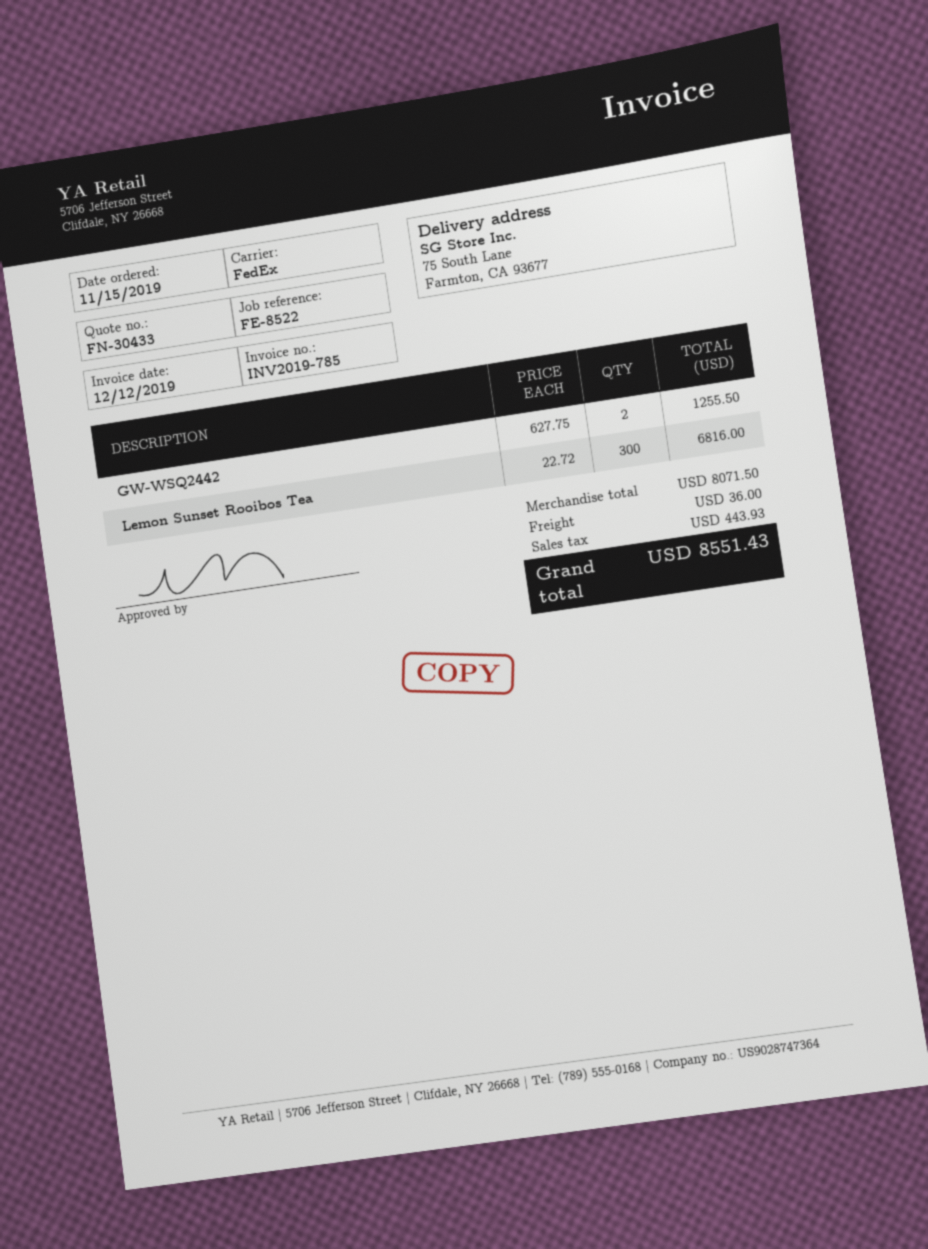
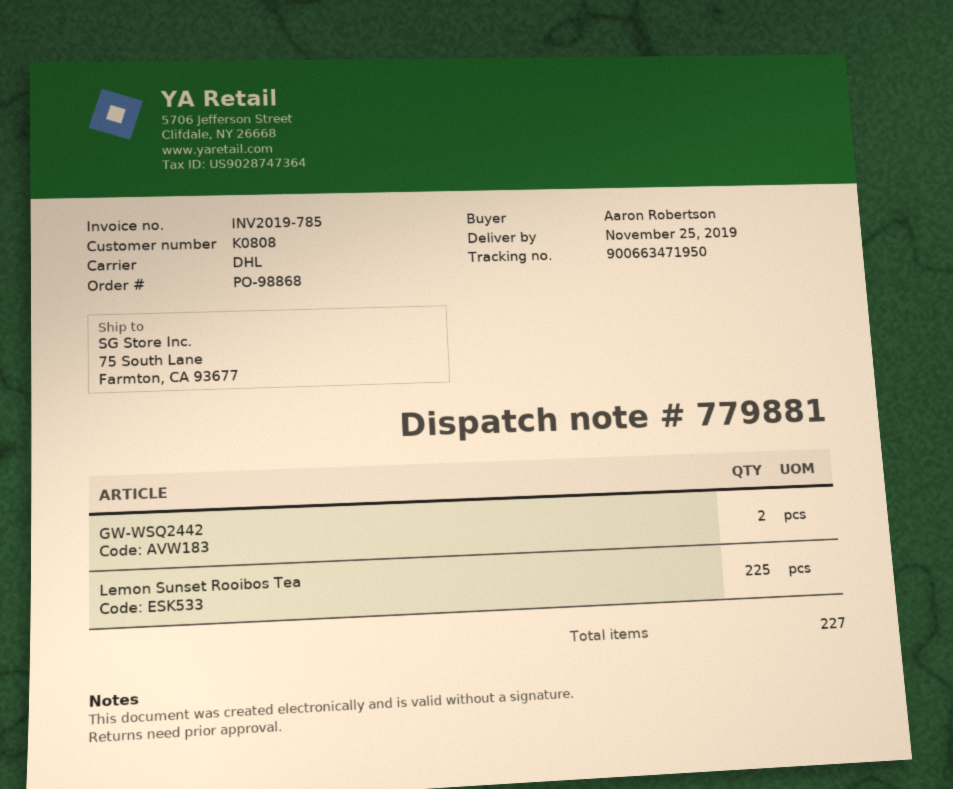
shipping method: FedEx -> DHL
Lemon Sunset Rooibos Tea: 300 -> 225

